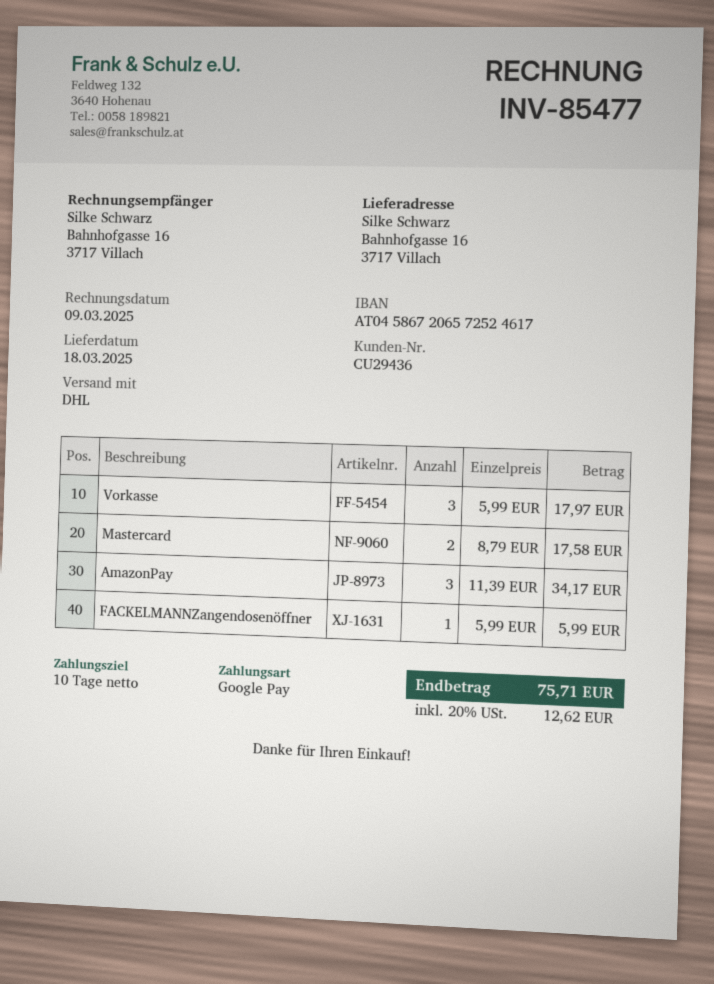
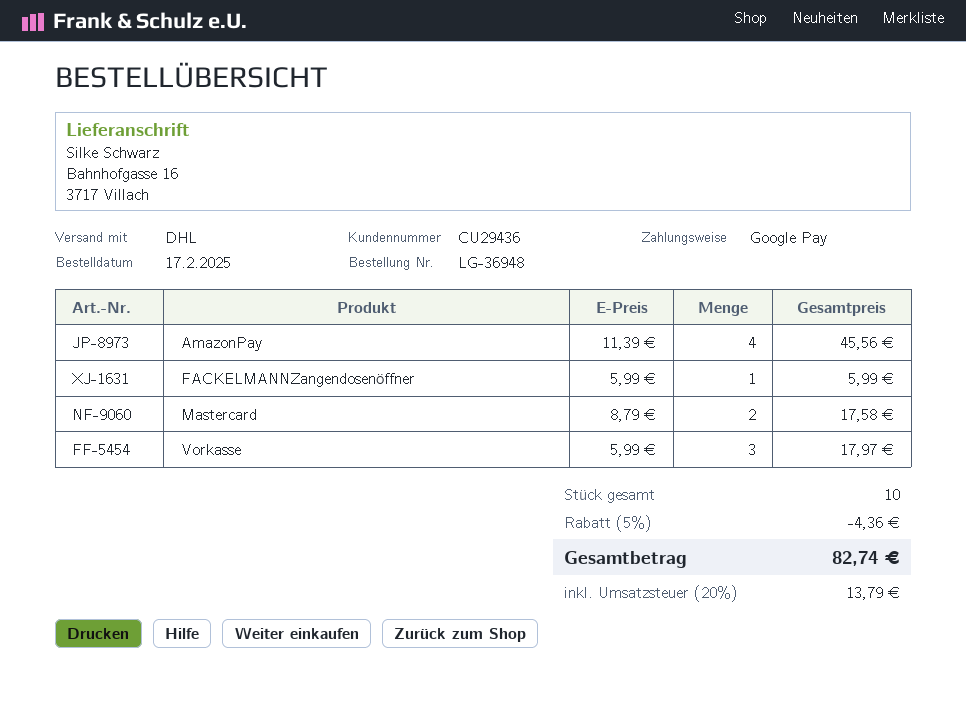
AmazonPay: 3 x 11.39 = 34.17 -> 4 x 11.39 = 45.56
discount: none -> 5% = 4.36
tax: 20% = 12.62 -> 20% = 13.79
total: 75.71 -> 82.74

